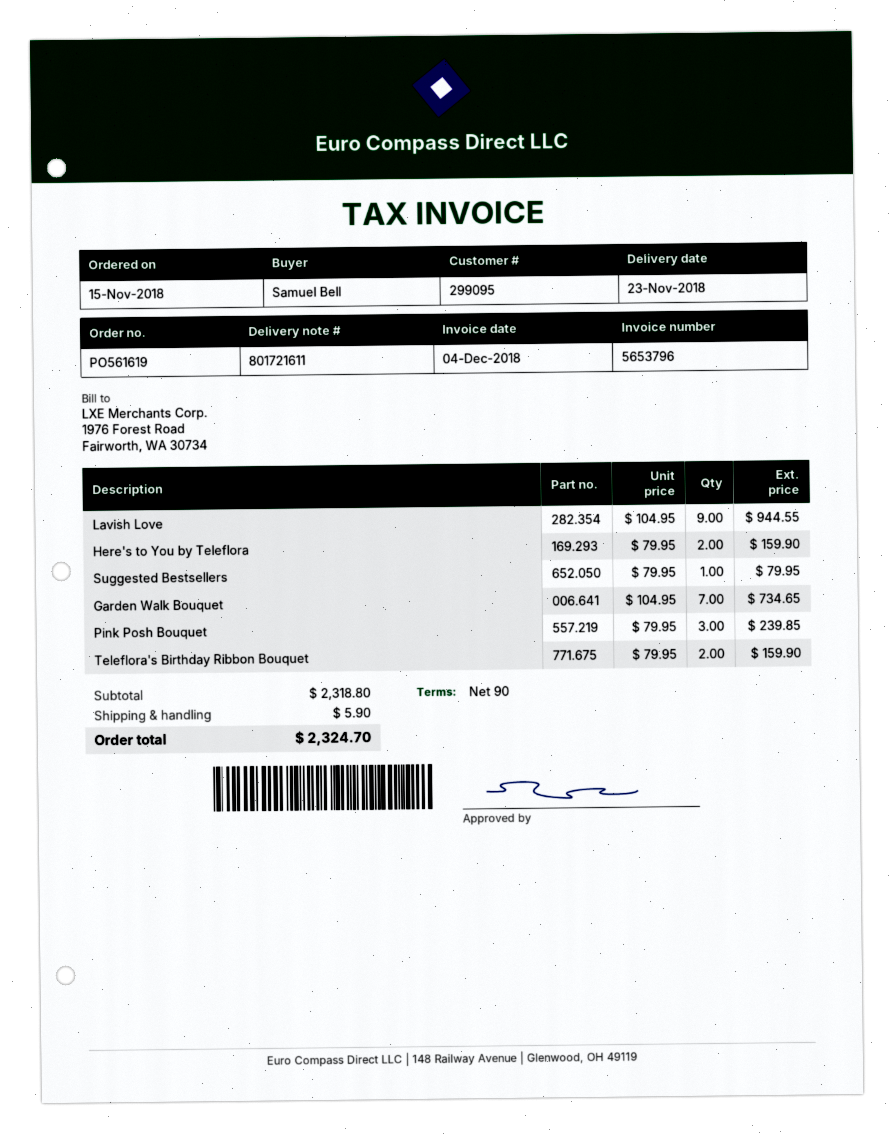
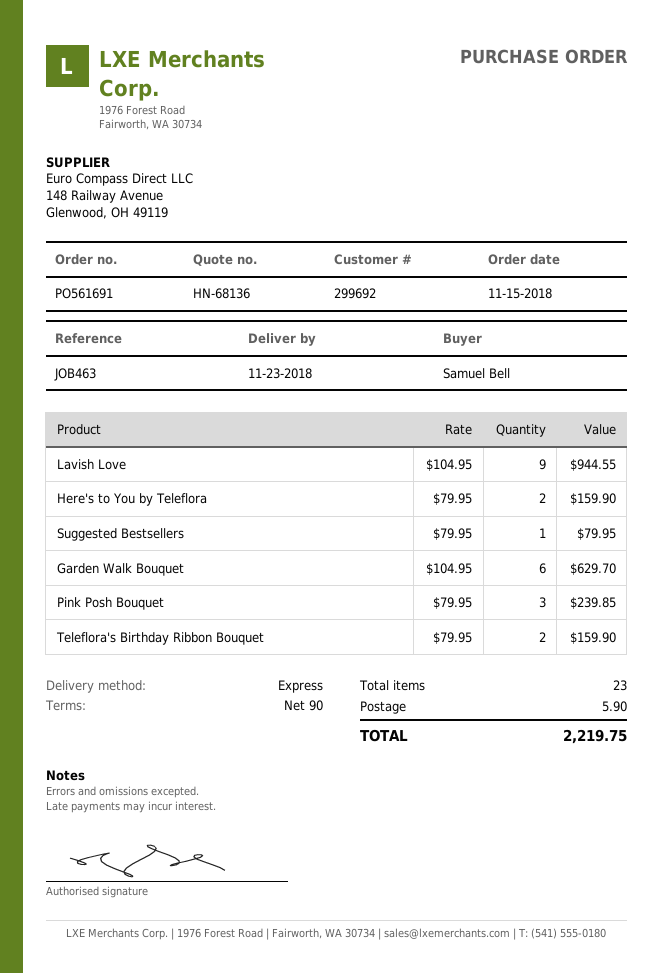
order number: PO561619 -> PO561691
customer number: 299095 -> 299692
Garden Walk Bouquet: 7 x 104.95 = 734.65 -> 6 x 104.95 = 629.70
total: 2324.70 -> 2219.75

